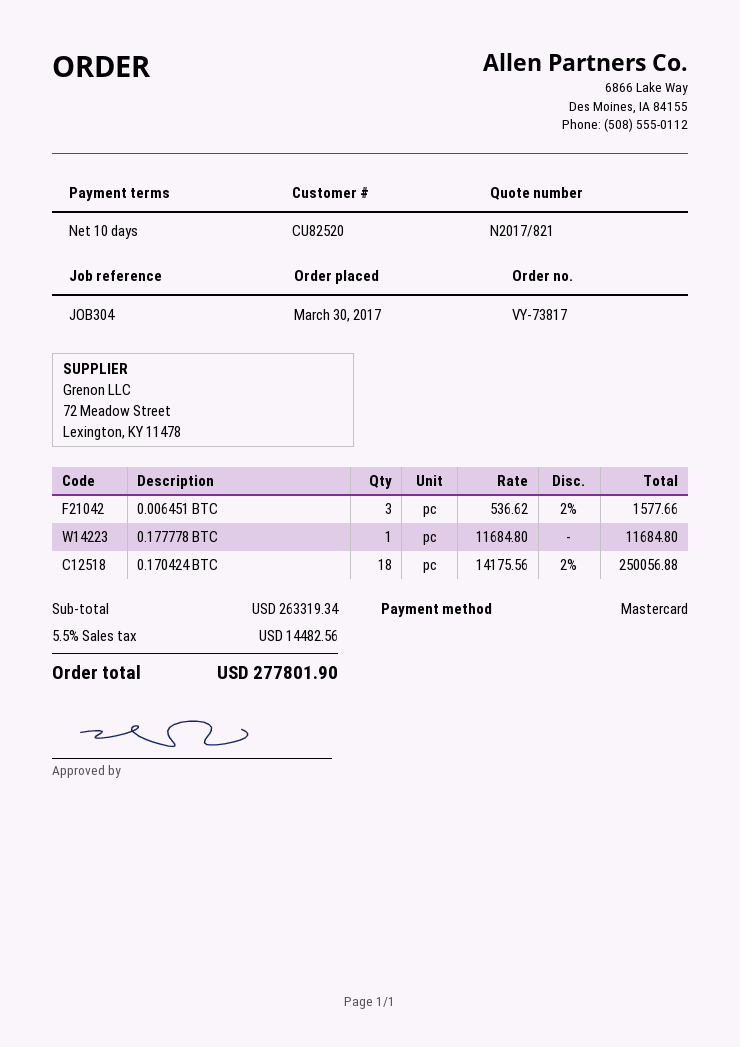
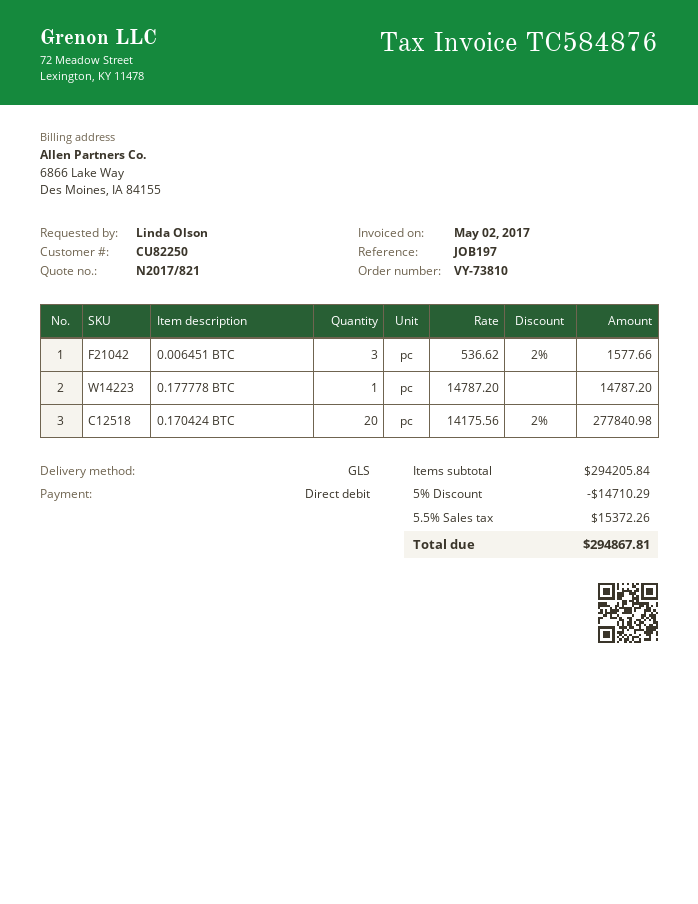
order number: VY-73817 -> VY-73810
customer number: CU82520 -> CU82250
reference: JOB304 -> JOB197
payment method: Mastercard -> direct debit
0.177778 BTC: 1 x 11684.80 = 11684.80 -> 1 x 14787.20 = 14787.20
0.170424 BTC: 18 x 14175.56 - 2% = 250056.88 -> 20 x 14175.56 - 2% = 277840.98
subtotal: 263319.34 -> 294205.84
discount: none -> 5% = 14710.29
tax: 5.5% = 14482.56 -> 5.5% = 15372.26
total: 277801.90 -> 294867.81

